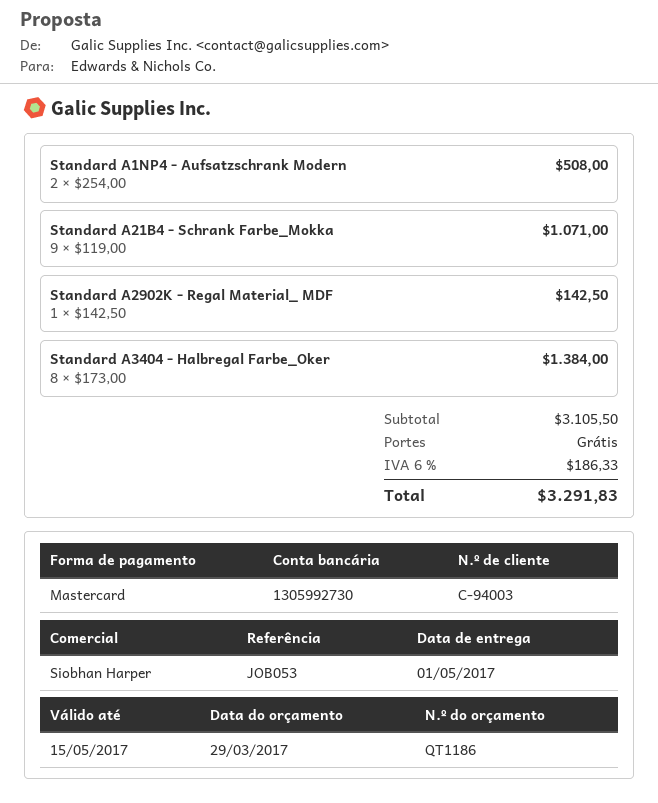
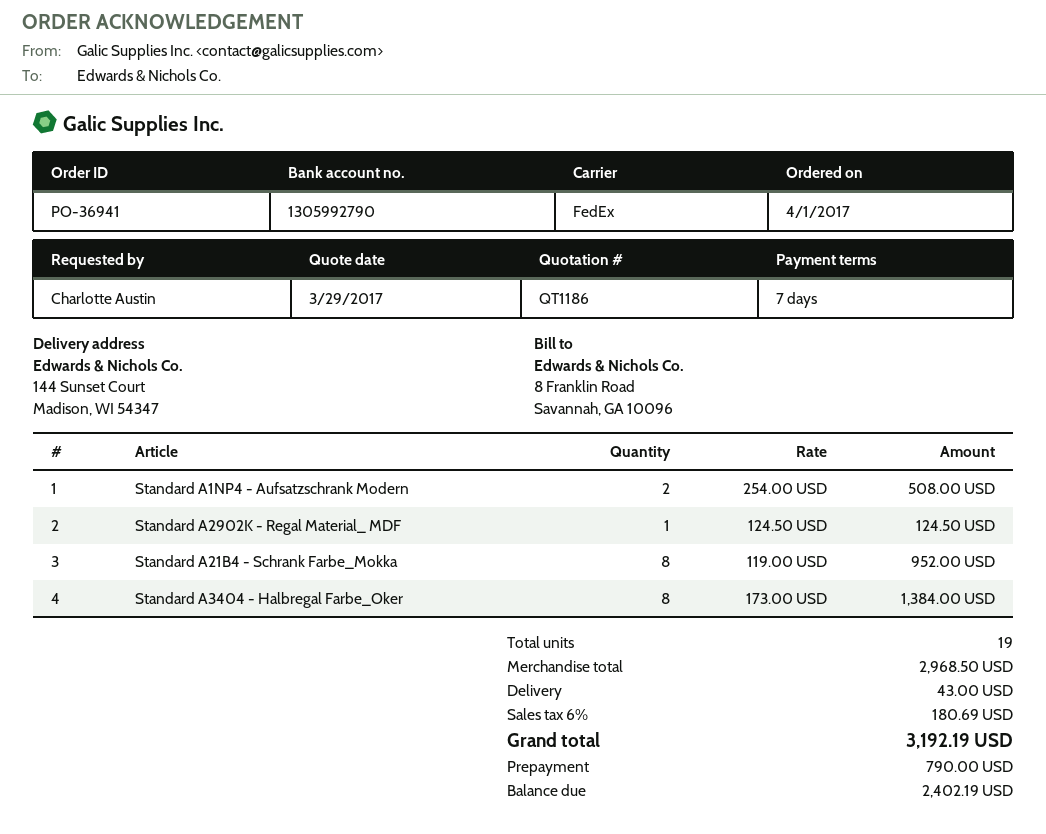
bank account: 1305992730 -> 1305992790
Standard A21B4 - Schrank Farbe_Mokka: 9 x 119.00 = 1071.00 -> 8 x 119.00 = 952.00
Standard A2902K - Regal Material_ MDF: 1 x 142.50 = 142.50 -> 1 x 124.50 = 124.50
subtotal: 3105.50 -> 2968.50
shipping: 0.00 -> 43.00
tax: 6% = 186.33 -> 6% = 180.69
total: 3291.83 -> 3192.19

